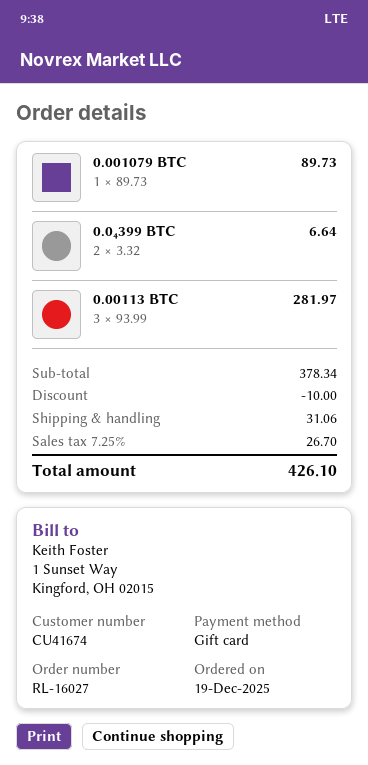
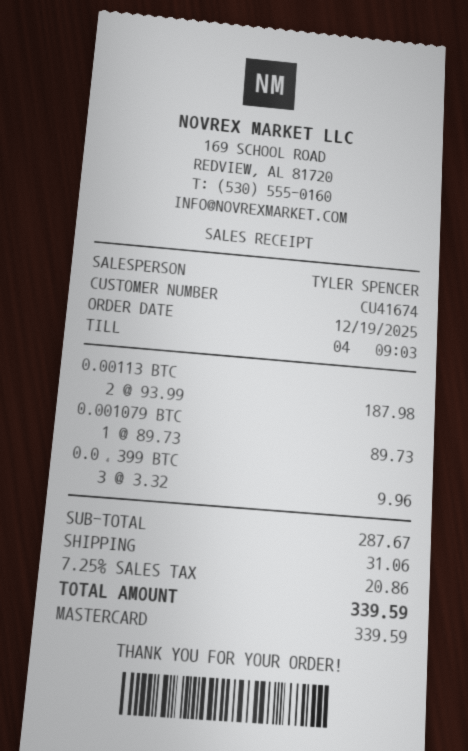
payment method: gift card -> Mastercard
0.0₄399 BTC: 2 x 3.32 = 6.64 -> 3 x 3.32 = 9.96
0.00113 BTC: 3 x 93.99 = 281.97 -> 2 x 93.99 = 187.98
subtotal: 378.34 -> 287.67
discount: 10.00 -> none
tax: 7.25% = 26.70 -> 7.25% = 20.86
total: 426.10 -> 339.59

